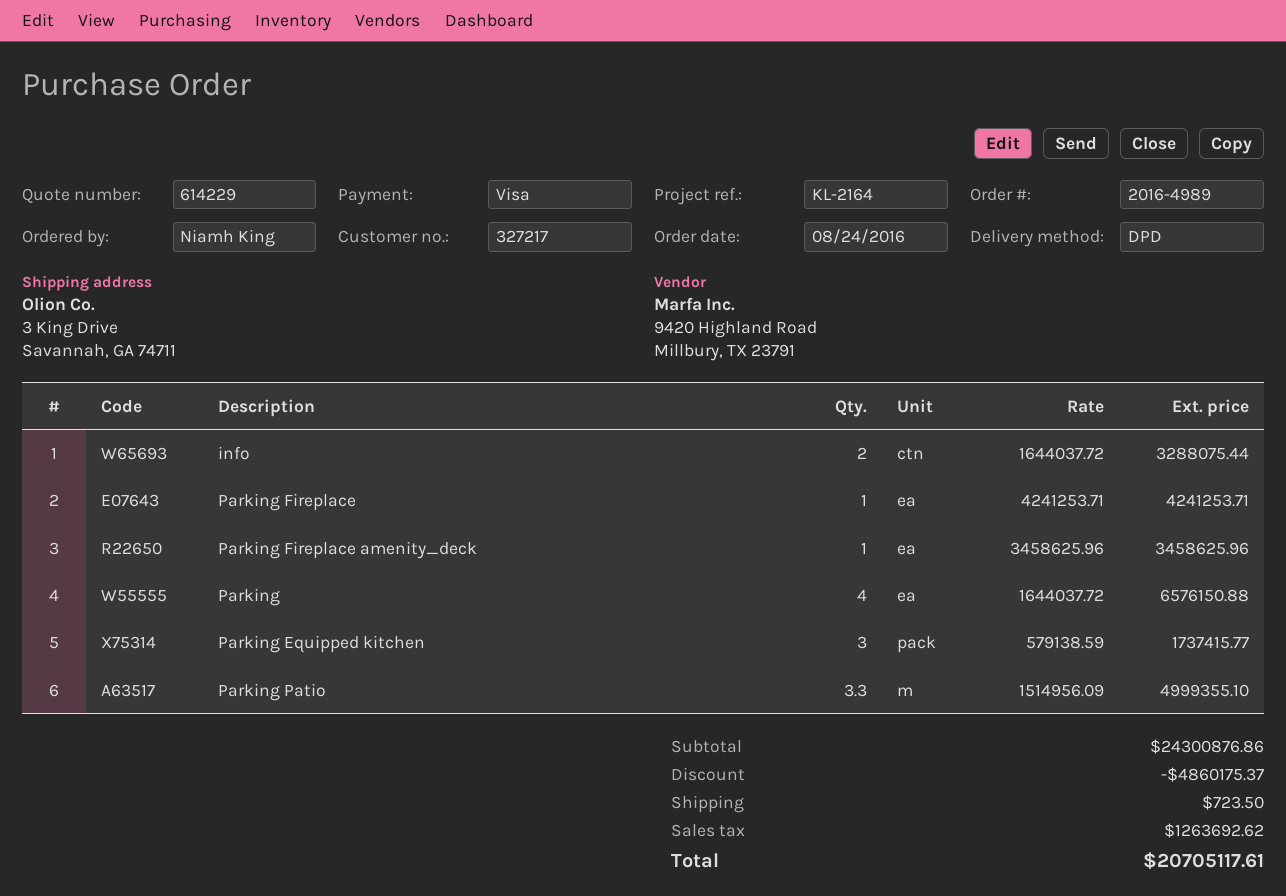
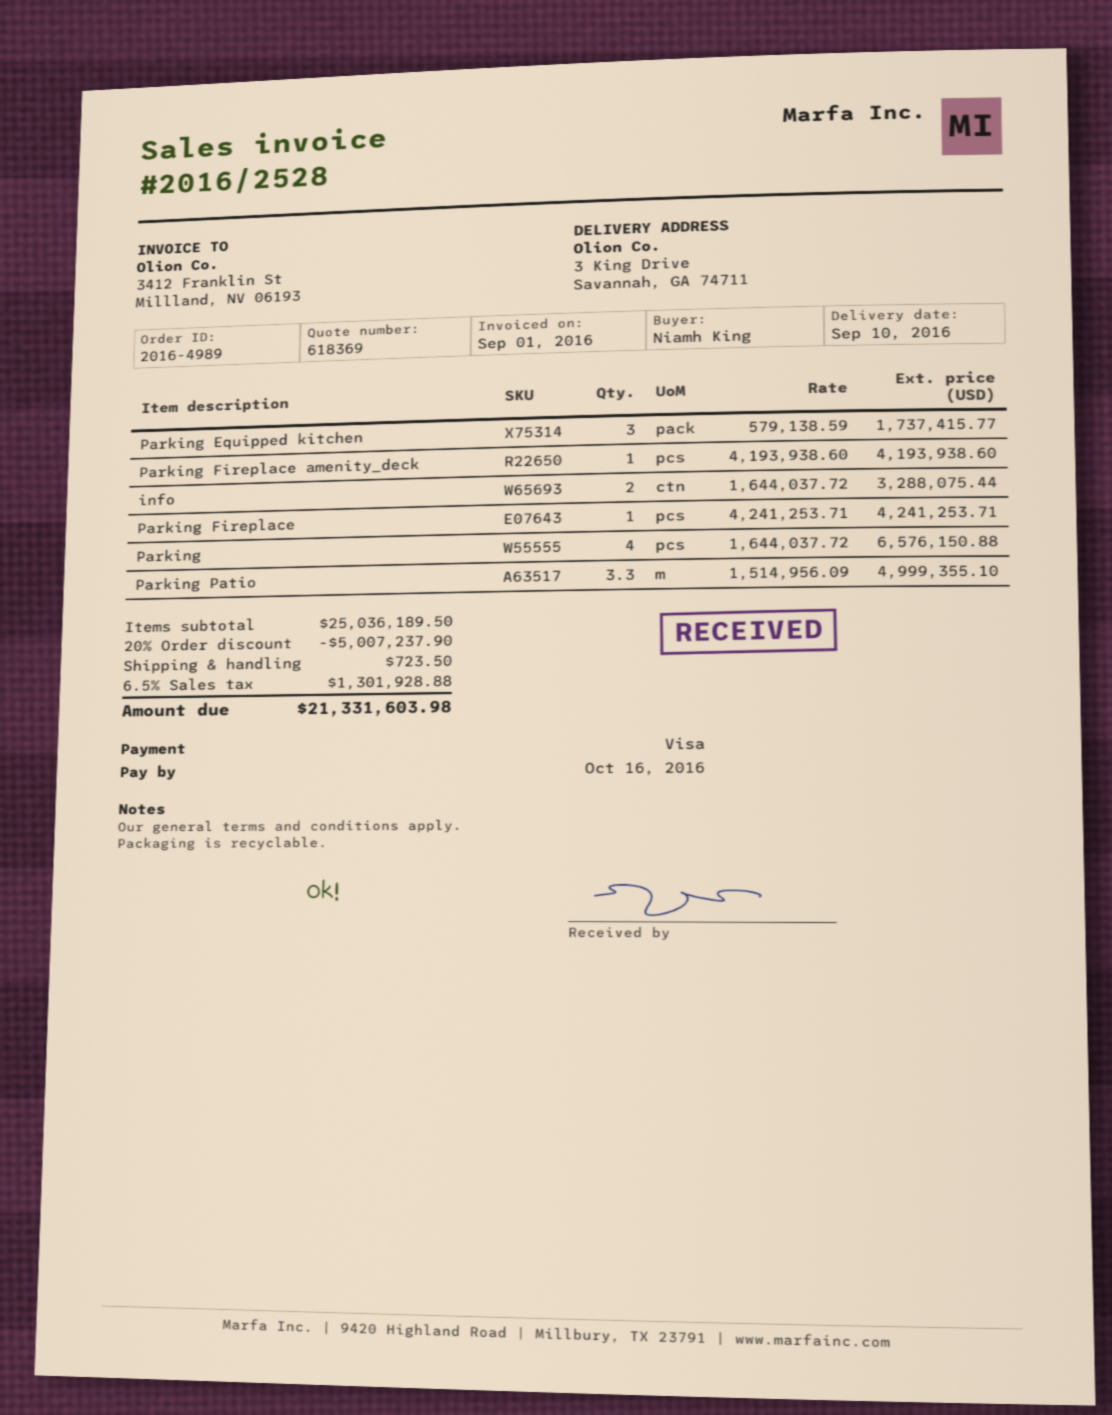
quote number: 614229 -> 618369
Parking Fireplace amenity_deck: 1 x 3458625.96 = 3458625.96 -> 1 x 4193938.60 = 4193938.60
subtotal: 24300876.86 -> 25036189.50
discount: 4860175.37 -> 5007237.90
tax: 1263692.62 -> 1301928.88
total: 20705117.61 -> 21331603.98

